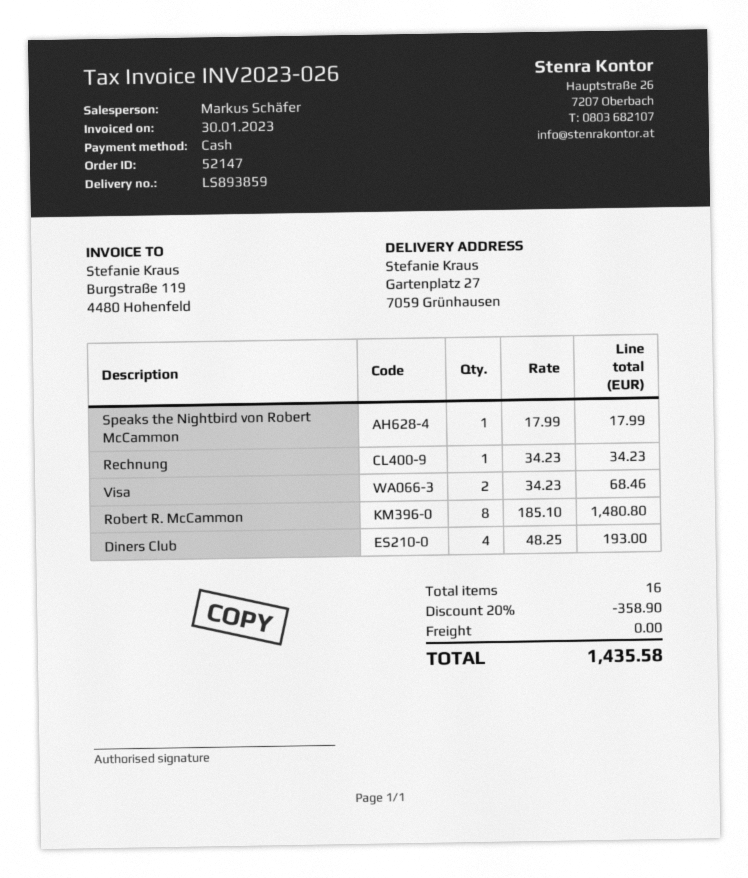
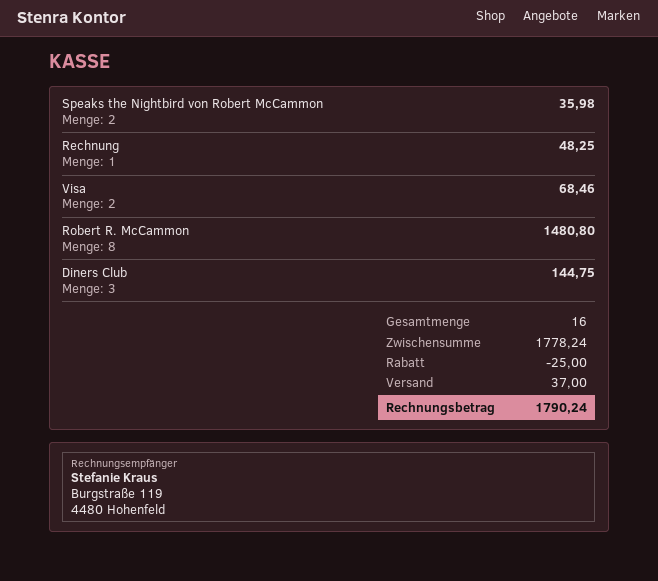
Speaks the Nightbird von Robert McCammon: 1 for 17.99 -> 2 for 35.98
Rechnung: 1 for 34.23 -> 1 for 48.25
Diners Club: 4 for 193.00 -> 3 for 144.75
discount: 358.90 -> 25.00
shipping: 0.00 -> 37.00
total: 1435.58 -> 1790.24

